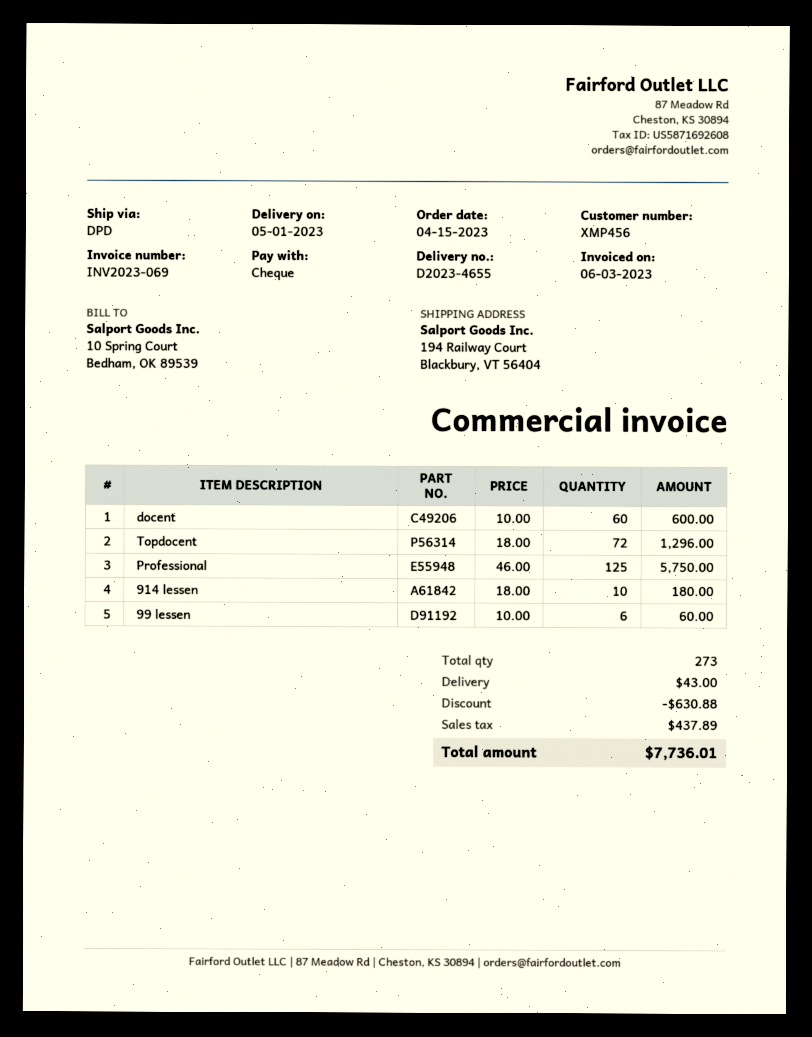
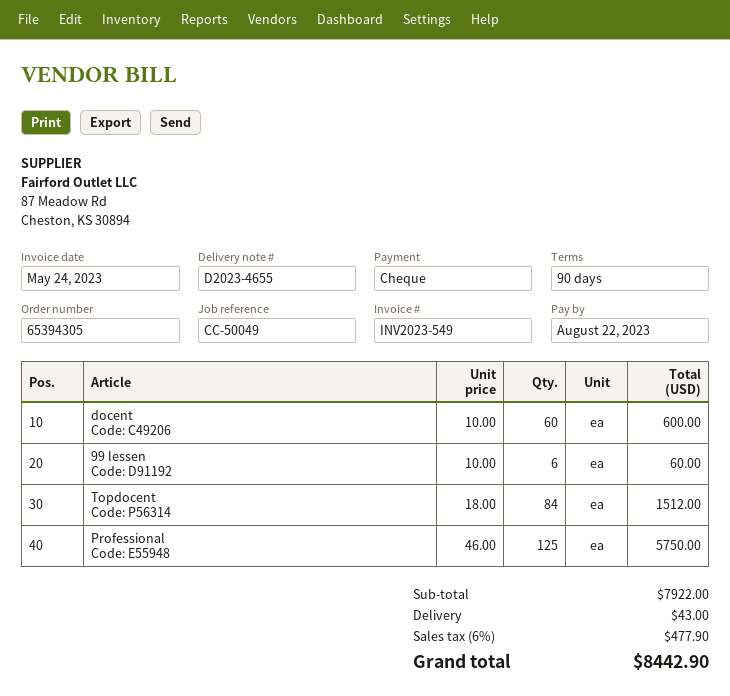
invoice number: INV2023-069 -> INV2023-549
invoice date: 2023-06-03 -> 2023-05-24
Topdocent: 72 x 18.00 = 1296.00 -> 84 x 18.00 = 1512.00
914 lessen: 10 x 18.00 = 180.00 -> none
discount: 630.88 -> none
tax: 437.89 -> 477.90
total: 7736.01 -> 8442.90

